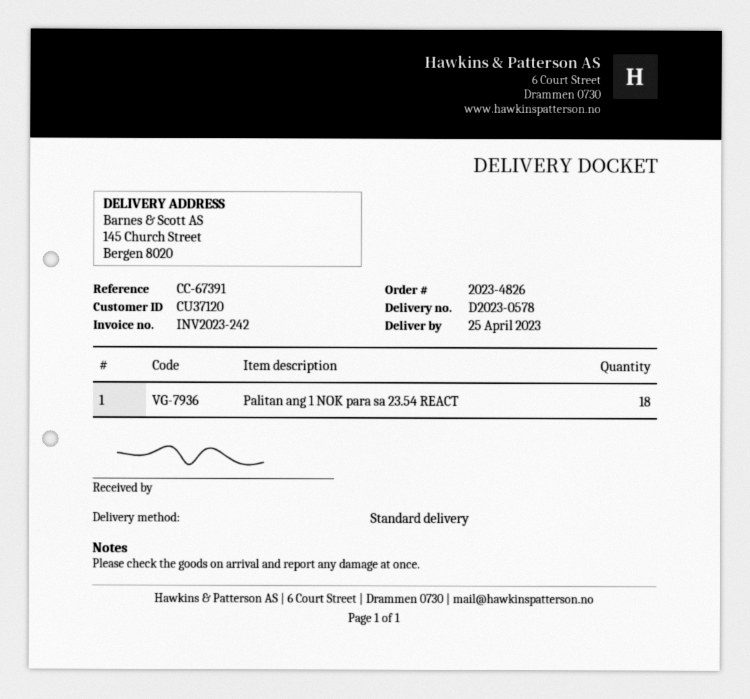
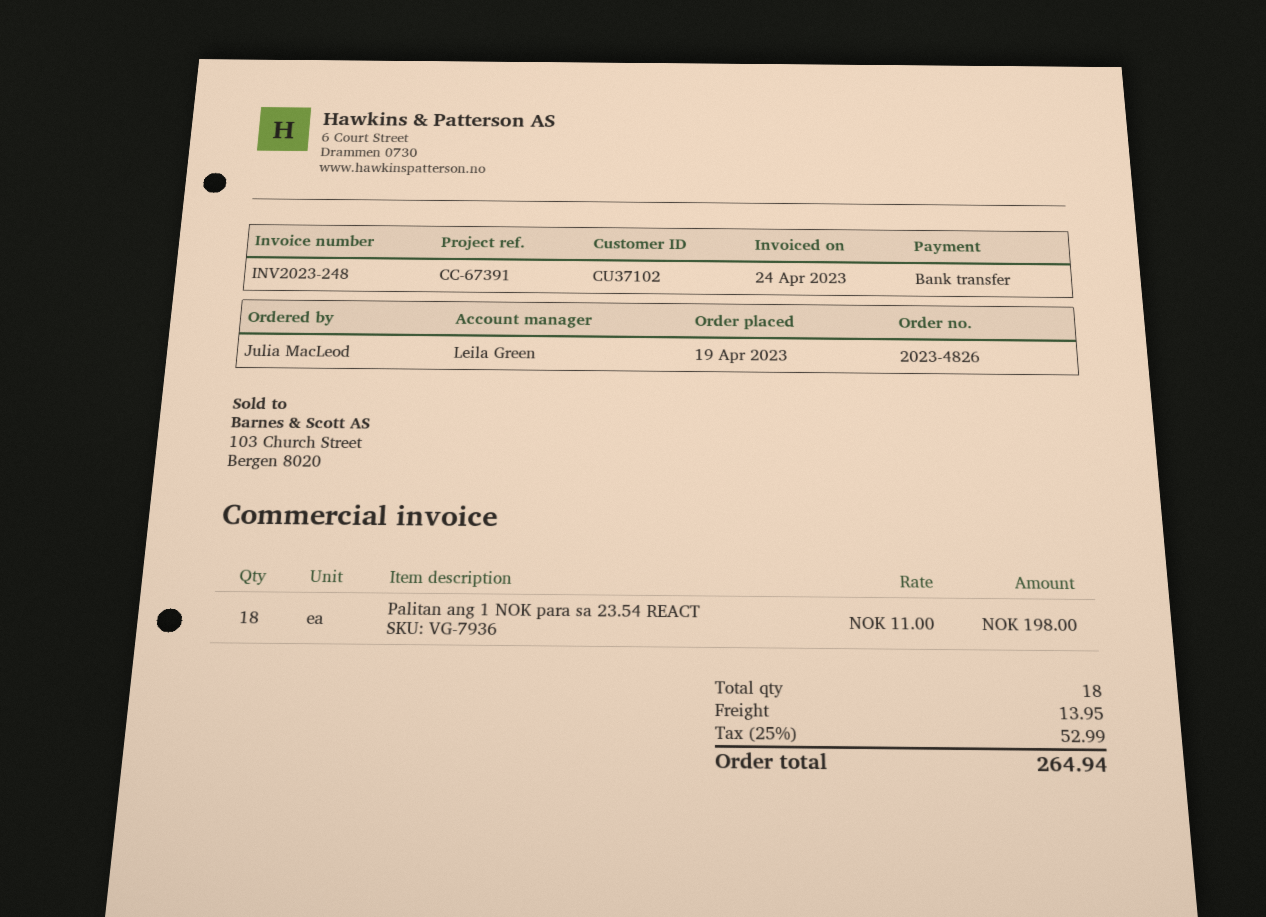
invoice number: INV2023-242 -> INV2023-248
customer number: CU37120 -> CU37102

